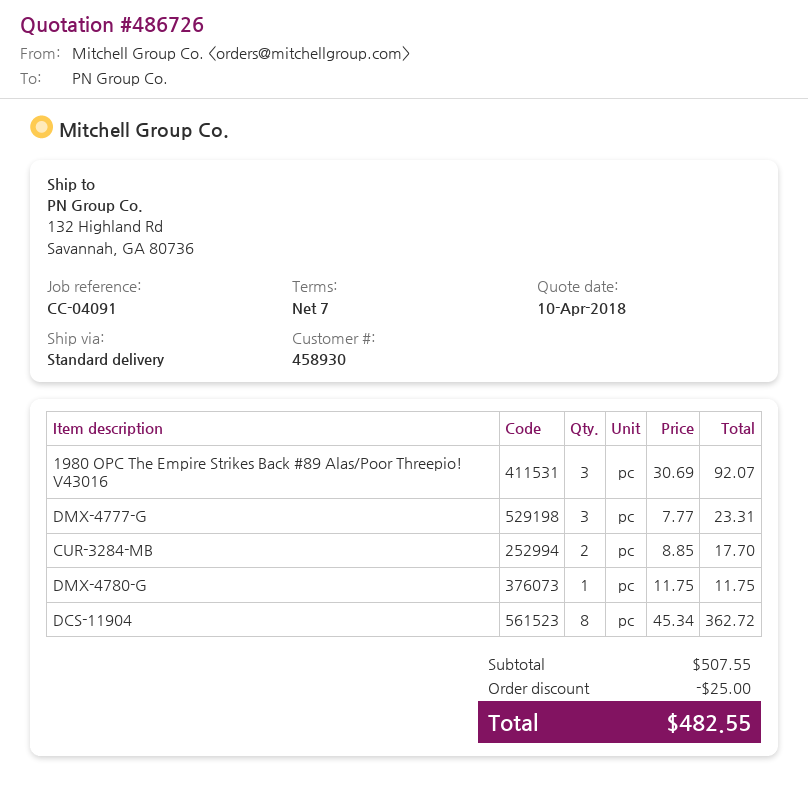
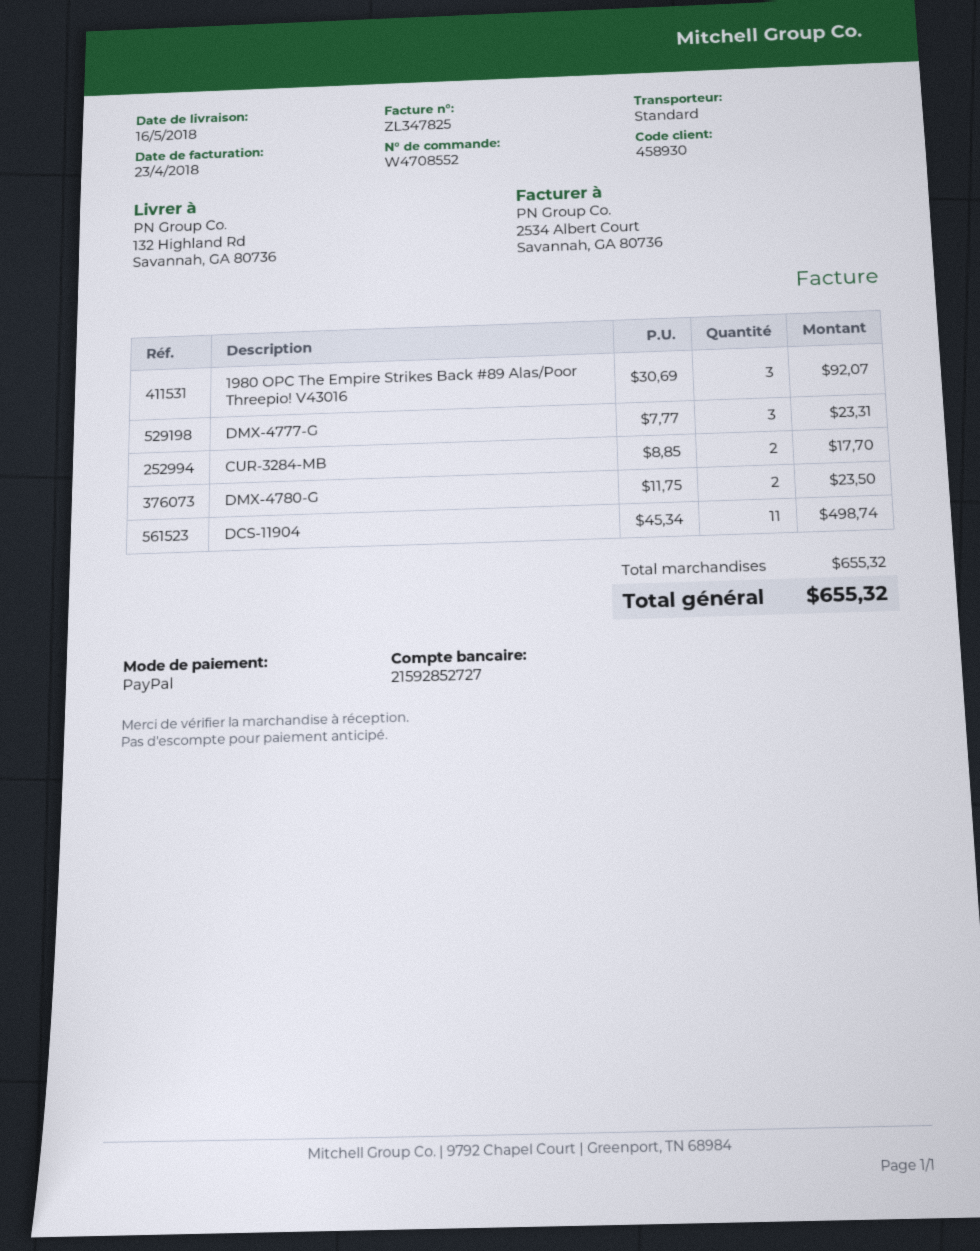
DMX-4780-G: 1 x 11.75 = 11.75 -> 2 x 11.75 = 23.50
DCS-11904: 8 x 45.34 = 362.72 -> 11 x 45.34 = 498.74
subtotal: 507.55 -> 655.32
discount: 25.00 -> none
total: 482.55 -> 655.32

